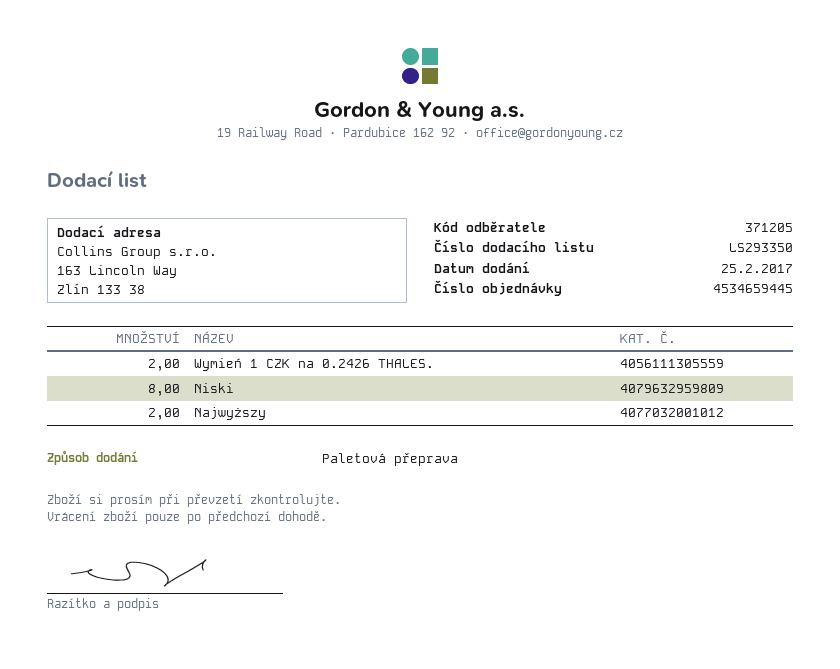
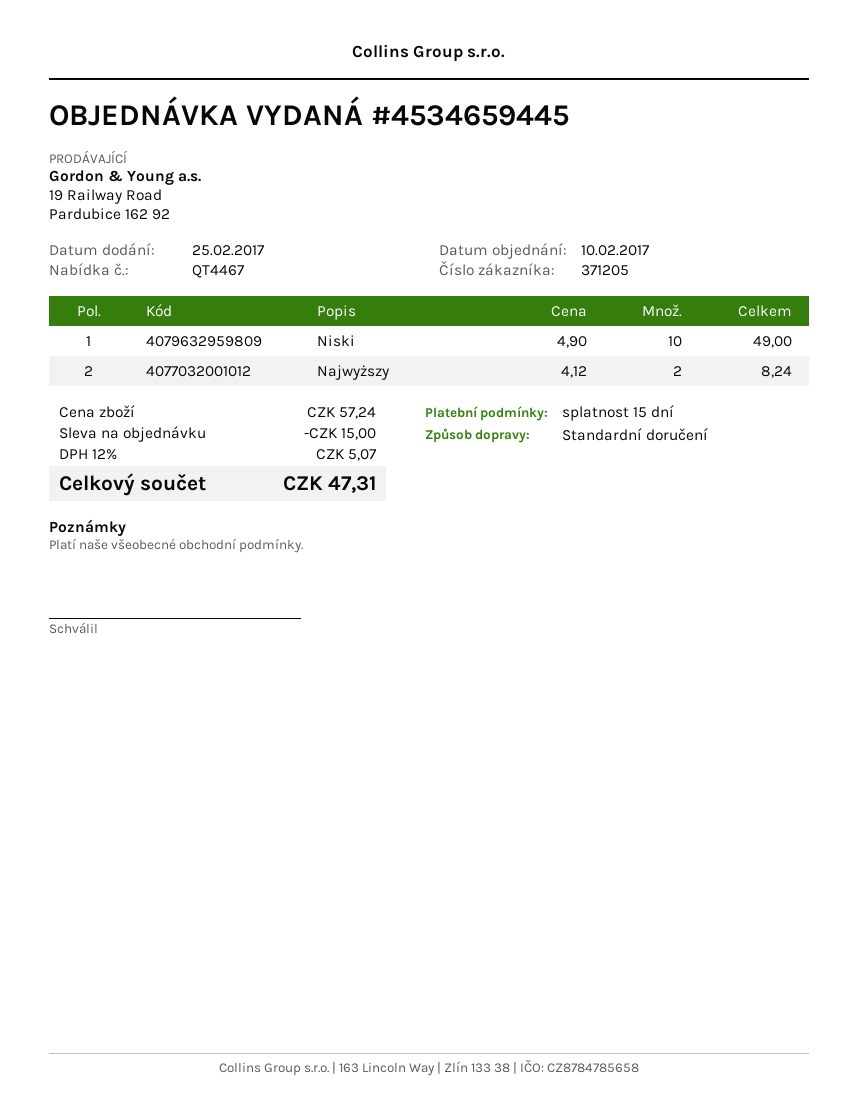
shipping method: pallet freight -> standard
Wymień 1 CZK na 0.2426 THALES.: 2 -> none
Niski: 8 -> 10

